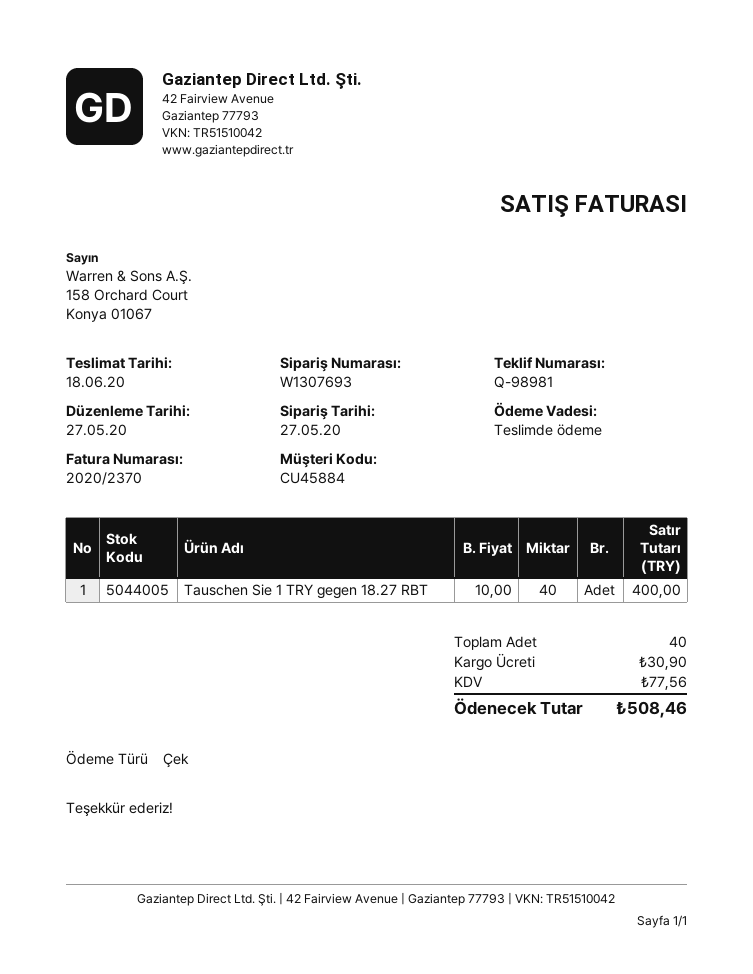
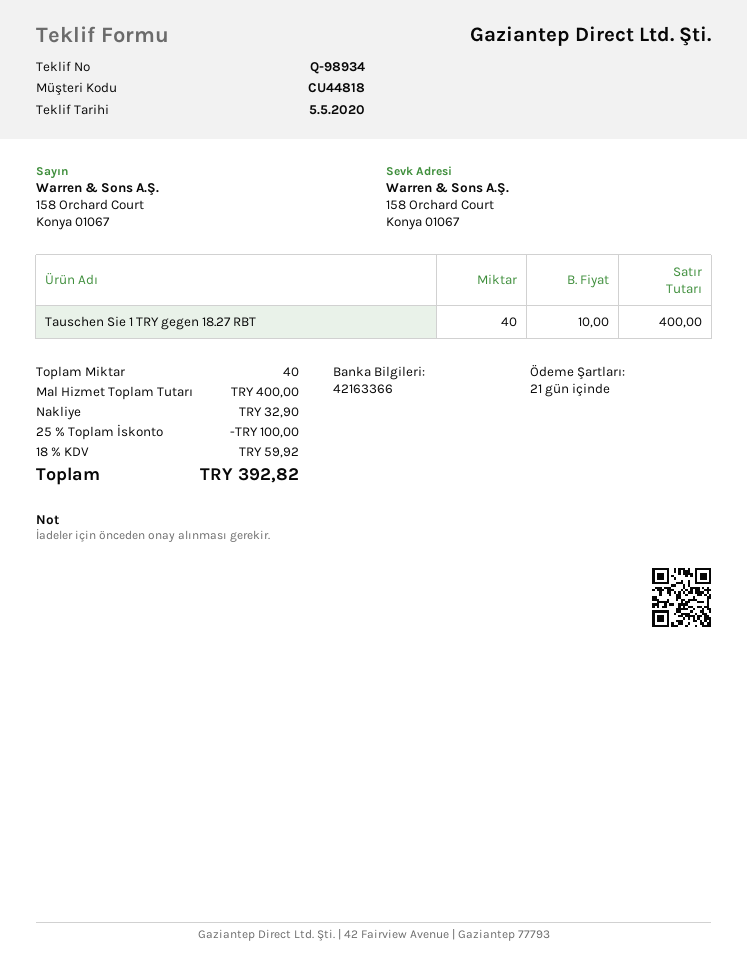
quote number: Q-98981 -> Q-98934
payment terms: on receipt -> 21 days
customer number: CU45884 -> CU44818
discount: none -> 25% = 100.00
shipping: 30.90 -> 32.90
tax: 77.56 -> 59.92
total: 508.46 -> 392.82

